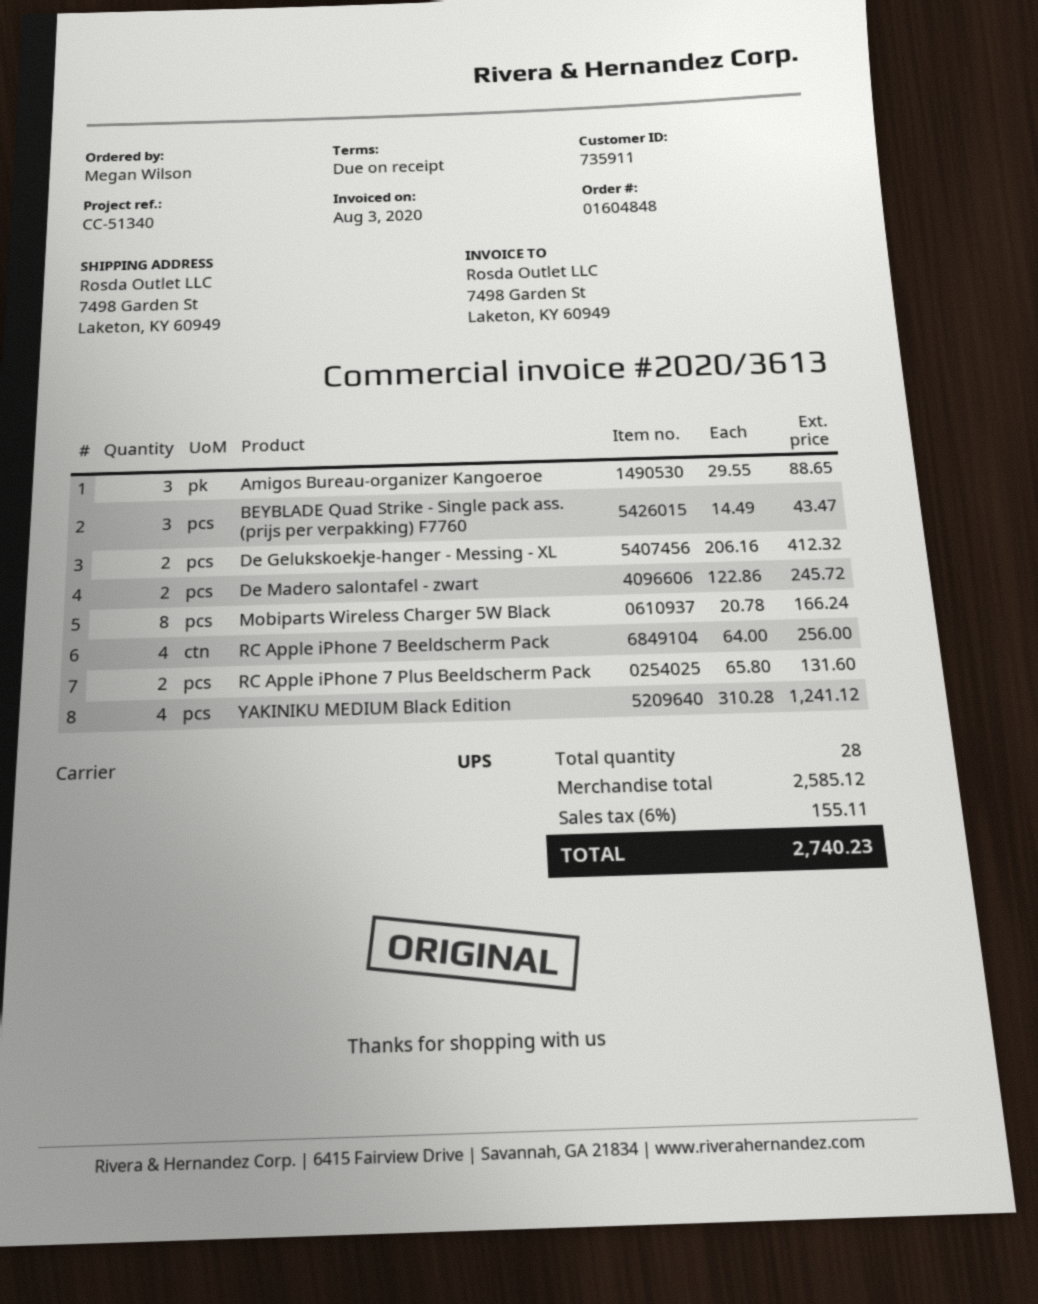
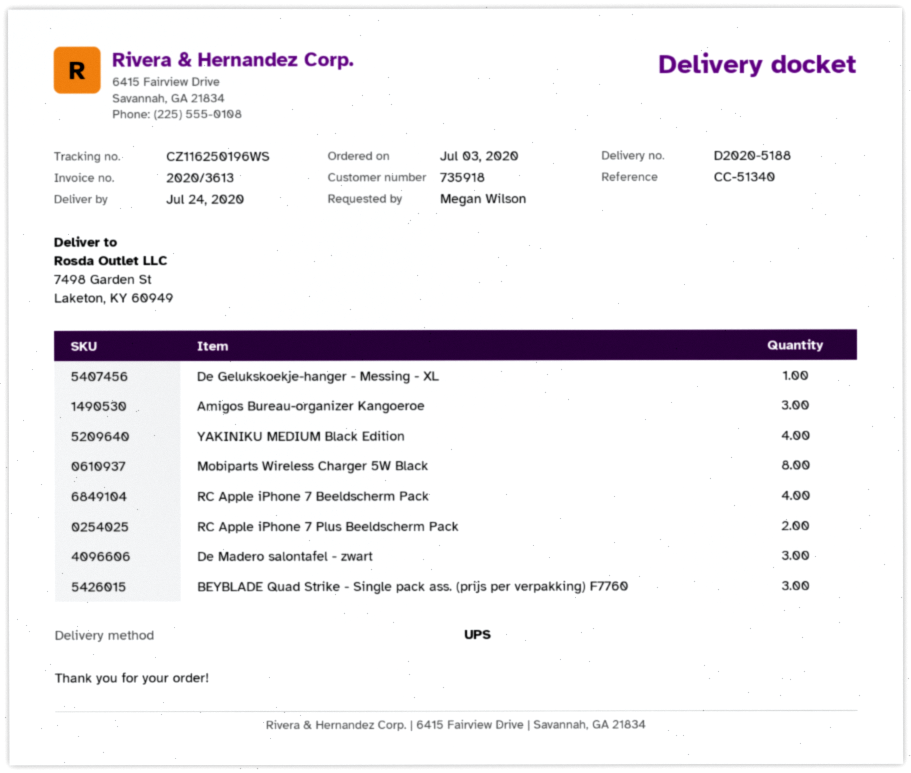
customer number: 735911 -> 735918
De Gelukskoekje-hanger - Messing - XL: 2 -> 1
De Madero salontafel - zwart: 2 -> 3

